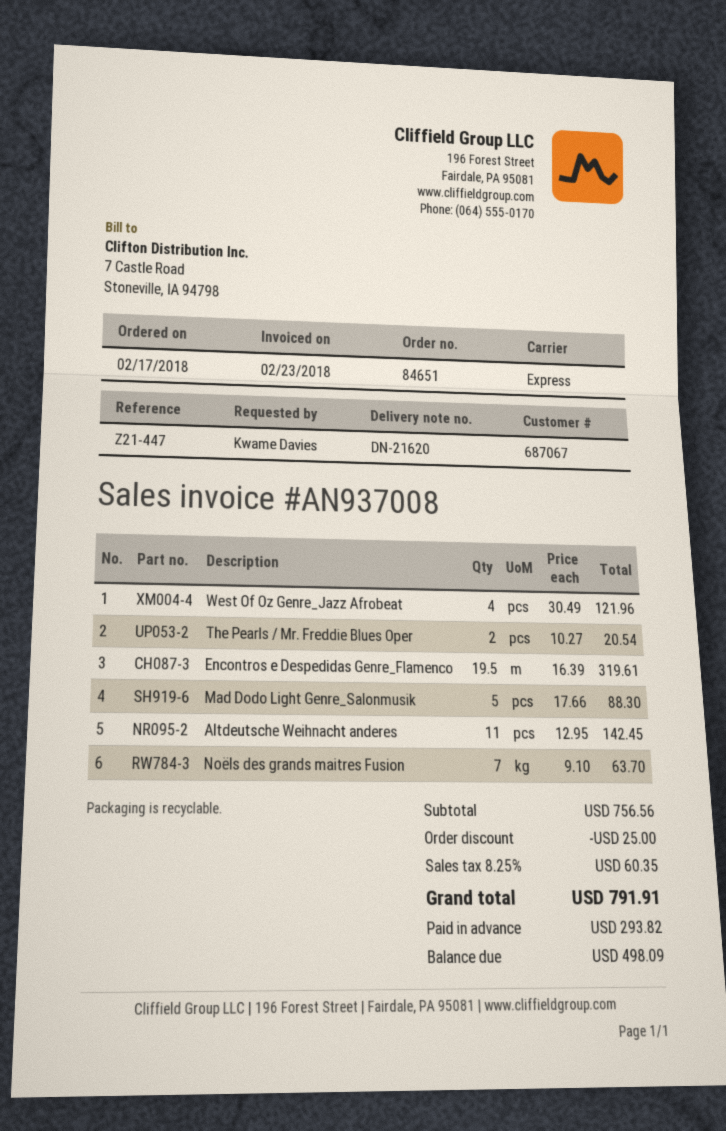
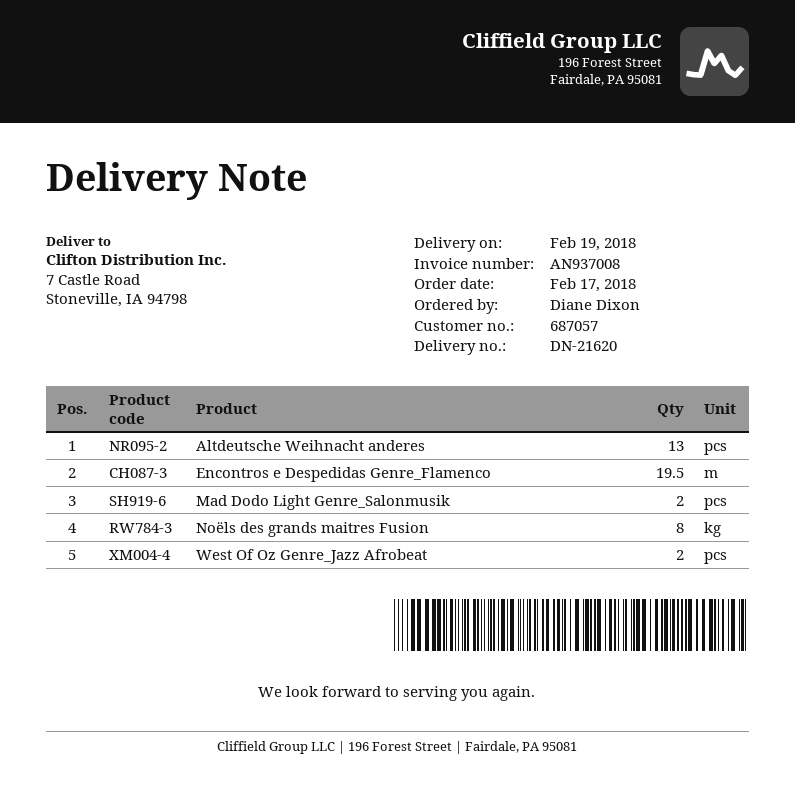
customer number: 687067 -> 687057
ordered by: Kwame Davies -> Diane Dixon
West Of Oz Genre_Jazz Afrobeat: 4 -> 2
The Pearls / Mr. Freddie Blues Oper: 2 -> none
Mad Dodo Light Genre_Salonmusik: 5 -> 2
Altdeutsche Weihnacht anderes: 11 -> 13
Noëls des grands maitres Fusion: 7 -> 8

